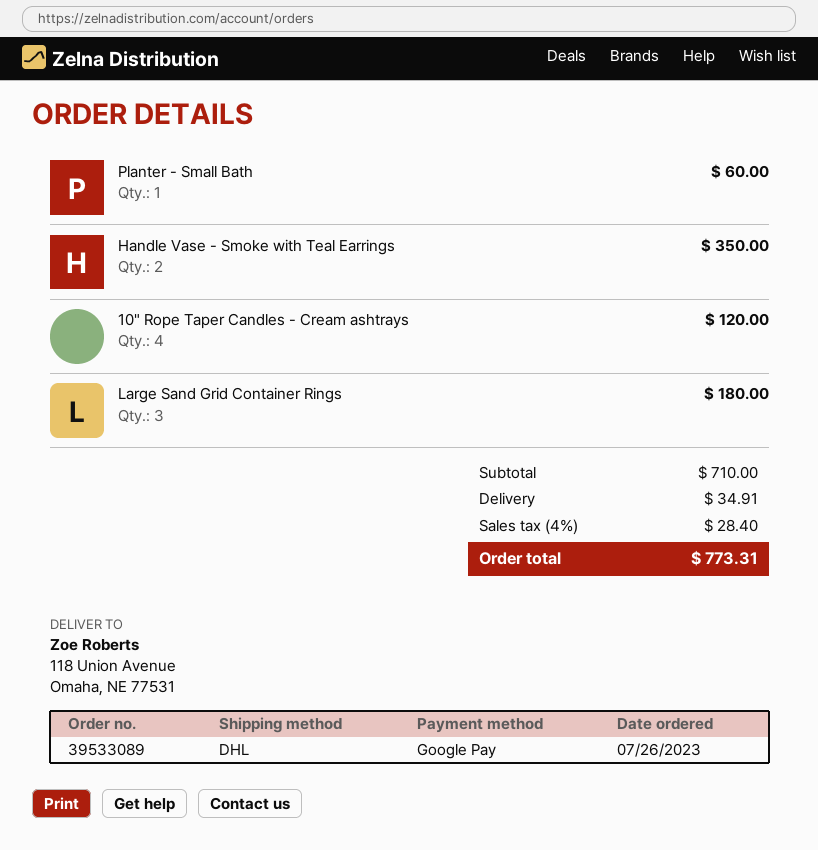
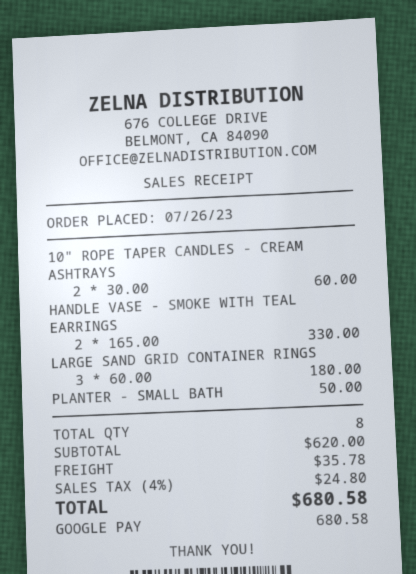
Planter - Small Bath: 1 for 60.00 -> 1 for 50.00
Handle Vase - Smoke with Teal Earrings: 2 for 350.00 -> 2 for 330.00
10" Rope Taper Candles - Cream ashtrays: 4 for 120.00 -> 2 for 60.00
subtotal: 710.00 -> 620.00
shipping: 34.91 -> 35.78
tax: 4% = 28.40 -> 4% = 24.80
total: 773.31 -> 680.58

